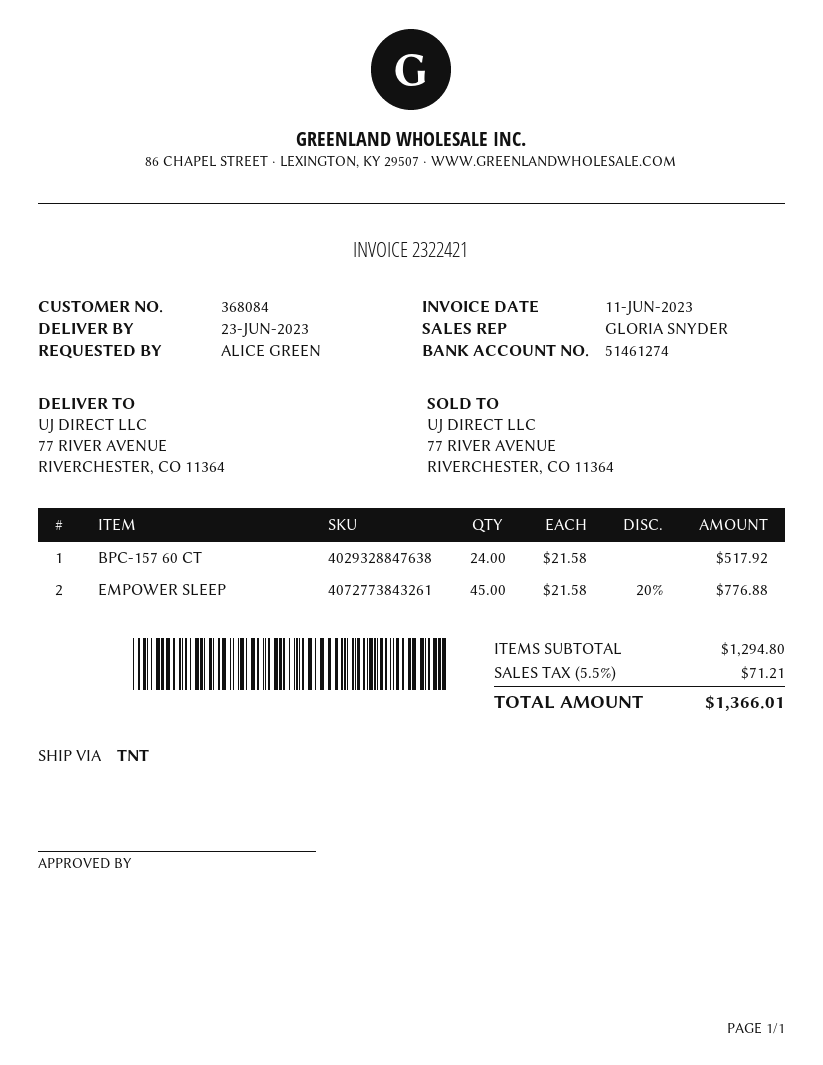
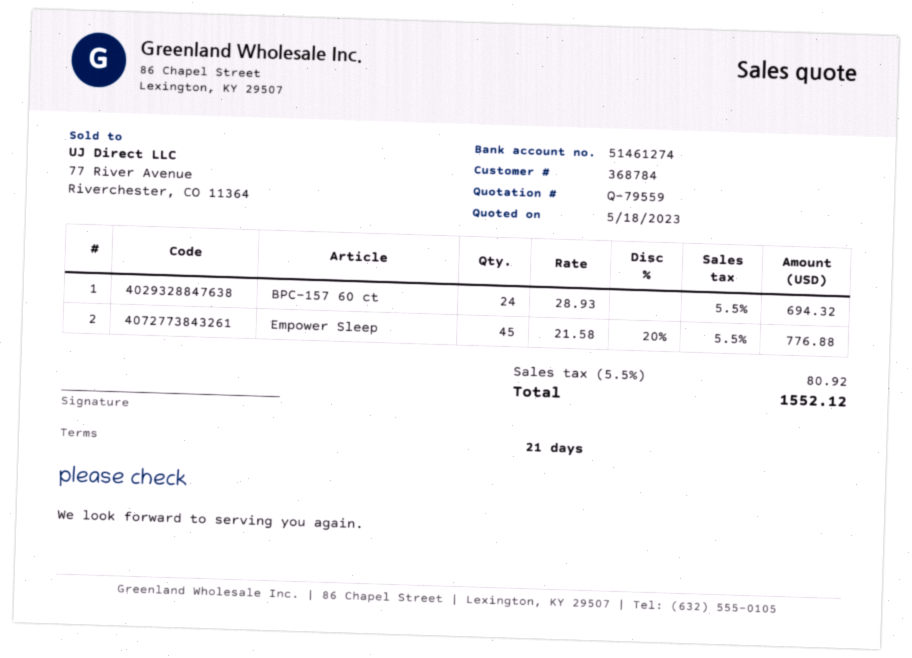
customer number: 368084 -> 368784
BPC-157 60 CT: 24 x 21.58 = 517.92 -> 24 x 28.93 = 694.32
tax: 5.5% = 71.21 -> 5.5% = 80.92
total: 1366.01 -> 1552.12

